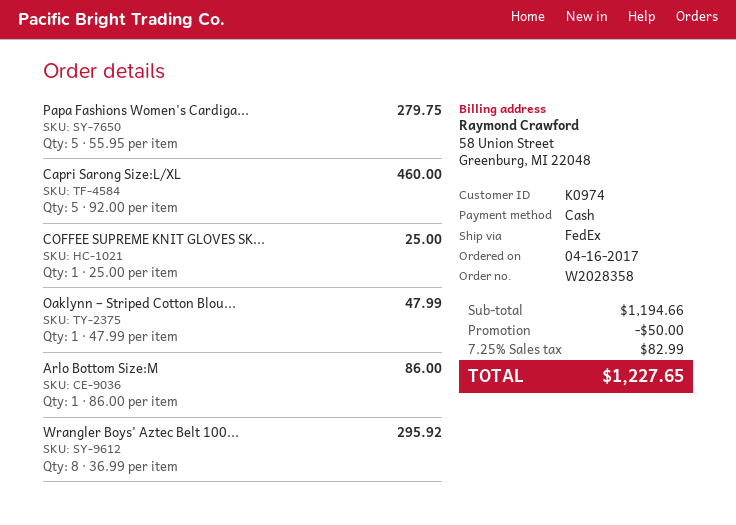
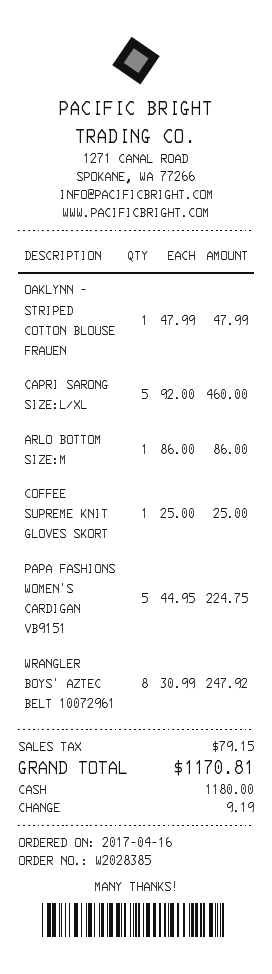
order number: W2028358 -> W2028385
Papa Fashions Women's Cardiga...: 5 x 55.95 = 279.75 -> 5 x 44.95 = 224.75
Wrangler Boys' Aztec Belt 100...: 8 x 36.99 = 295.92 -> 8 x 30.99 = 247.92
discount: 50.00 -> none
tax: 82.99 -> 79.15
total: 1227.65 -> 1170.81

